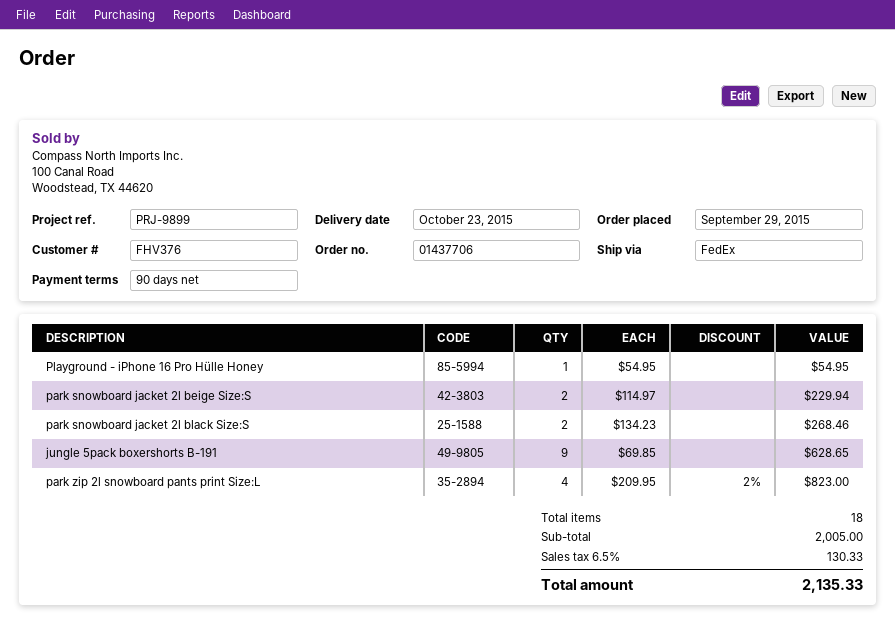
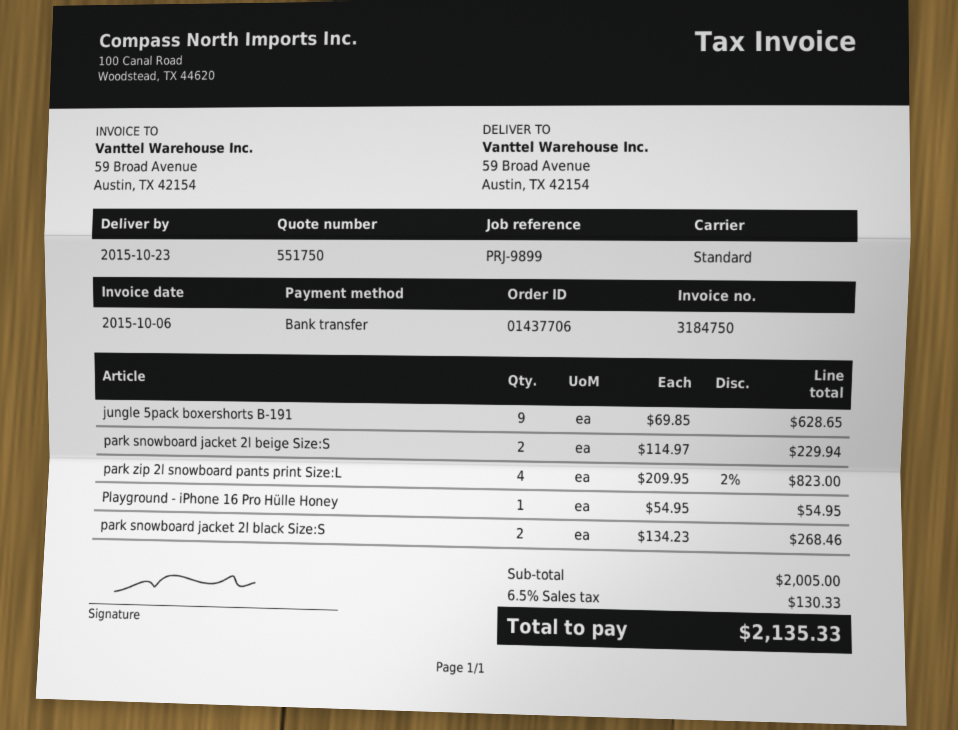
shipping method: FedEx -> standard

